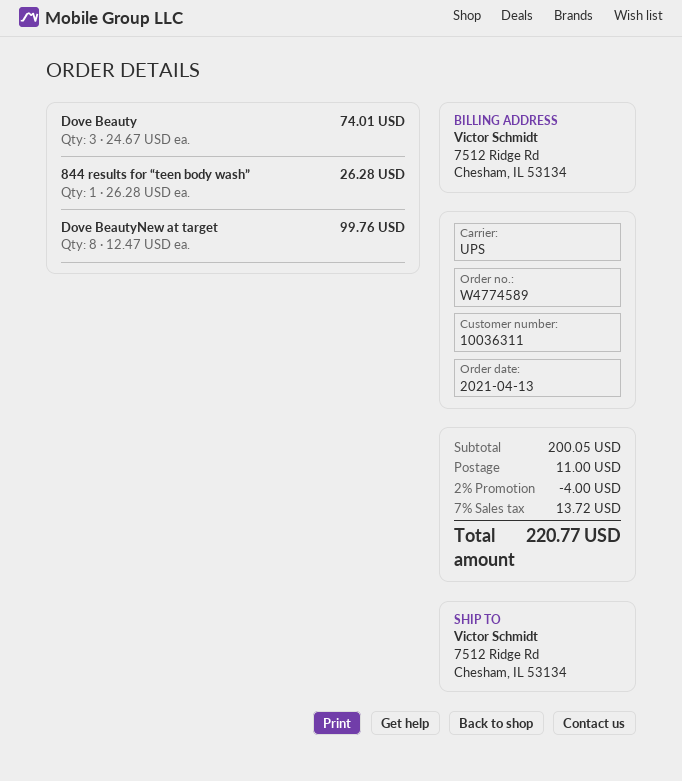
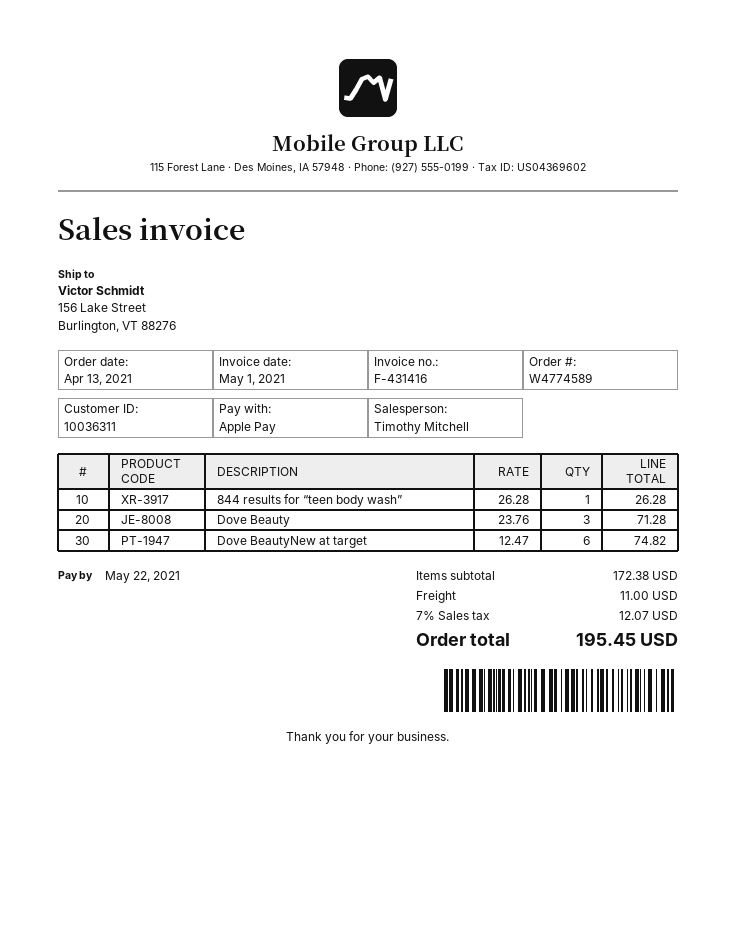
ship to: 7512 Ridge Rd, Chesham, IL 53134 -> 156 Lake Street, Burlington, VT 88276
Dove Beauty: 3 x 24.67 = 74.01 -> 3 x 23.76 = 71.28
Dove BeautyNew at target: 8 x 12.47 = 99.76 -> 6 x 12.47 = 74.82
subtotal: 200.05 -> 172.38
discount: 2% = 4.00 -> none
tax: 7% = 13.72 -> 7% = 12.07
total: 220.77 -> 195.45

